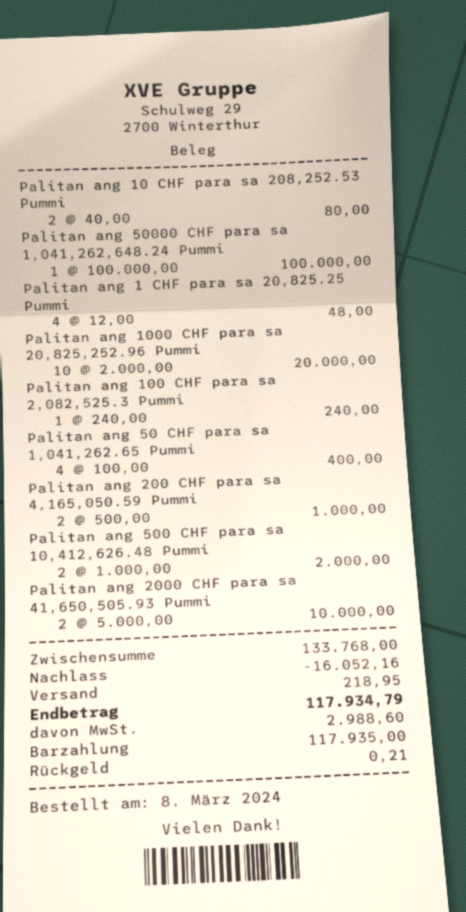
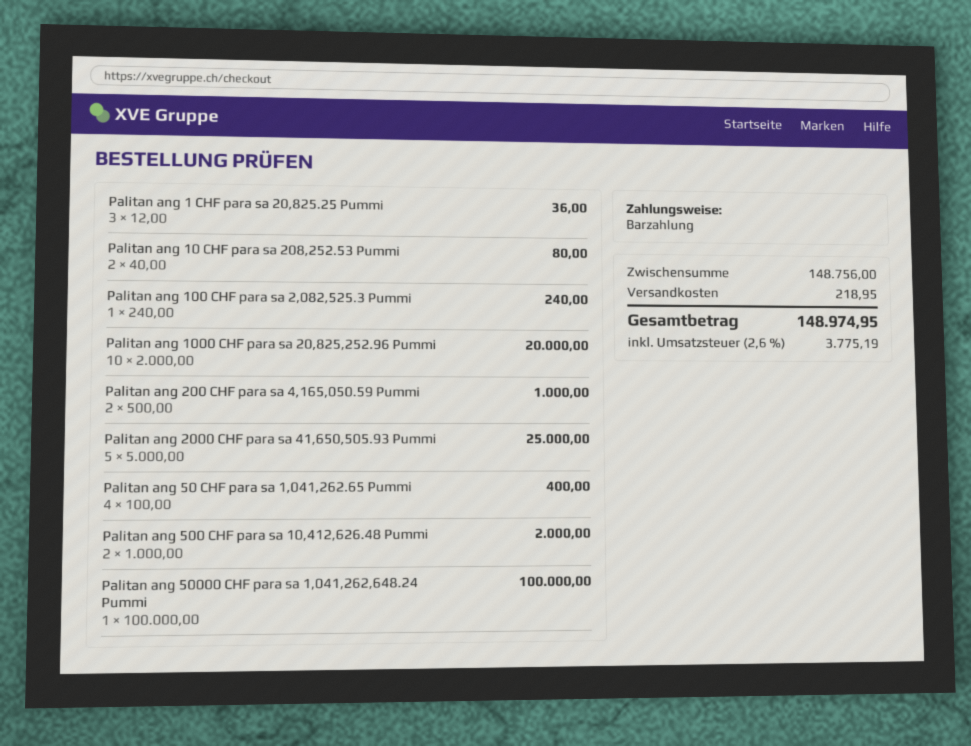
Palitan ang 1 CHF para sa 20,825.25 Pummi: 4 x 12.00 = 48.00 -> 3 x 12.00 = 36.00
Palitan ang 2000 CHF para sa 41,650,505.93 Pummi: 2 x 5000.00 = 10000.00 -> 5 x 5000.00 = 25000.00
subtotal: 133768.00 -> 148756.00
discount: 16052.16 -> none
tax: 2988.60 -> 3775.19
total: 117934.79 -> 148974.95

